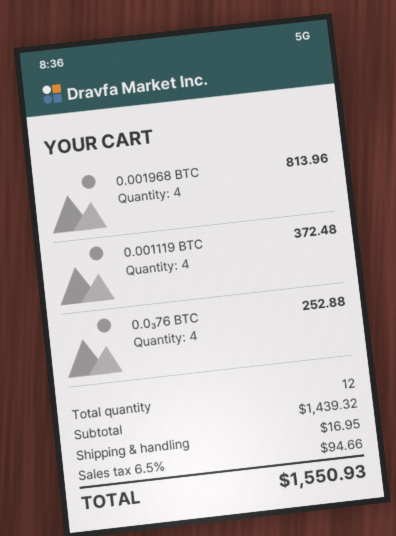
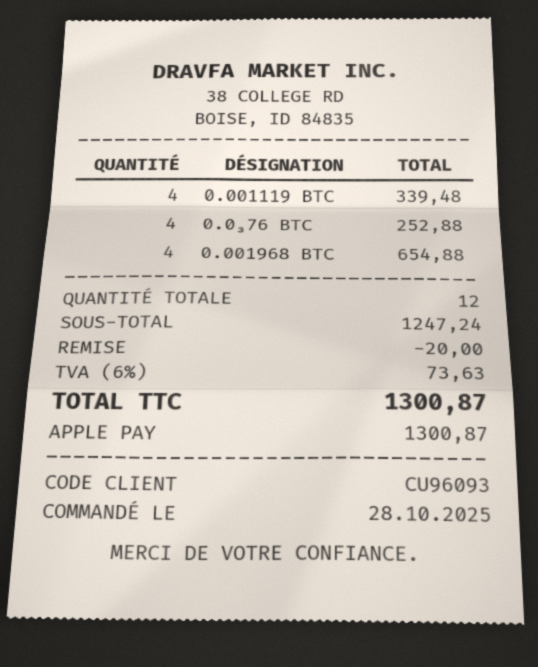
0.001968 BTC: 4 for 813.96 -> 4 for 654.88
0.001119 BTC: 4 for 372.48 -> 4 for 339.48
subtotal: 1439.32 -> 1247.24
discount: none -> 20.00
shipping: 16.95 -> none
tax: 6.5% = 94.66 -> 6% = 73.63
total: 1550.93 -> 1300.87

